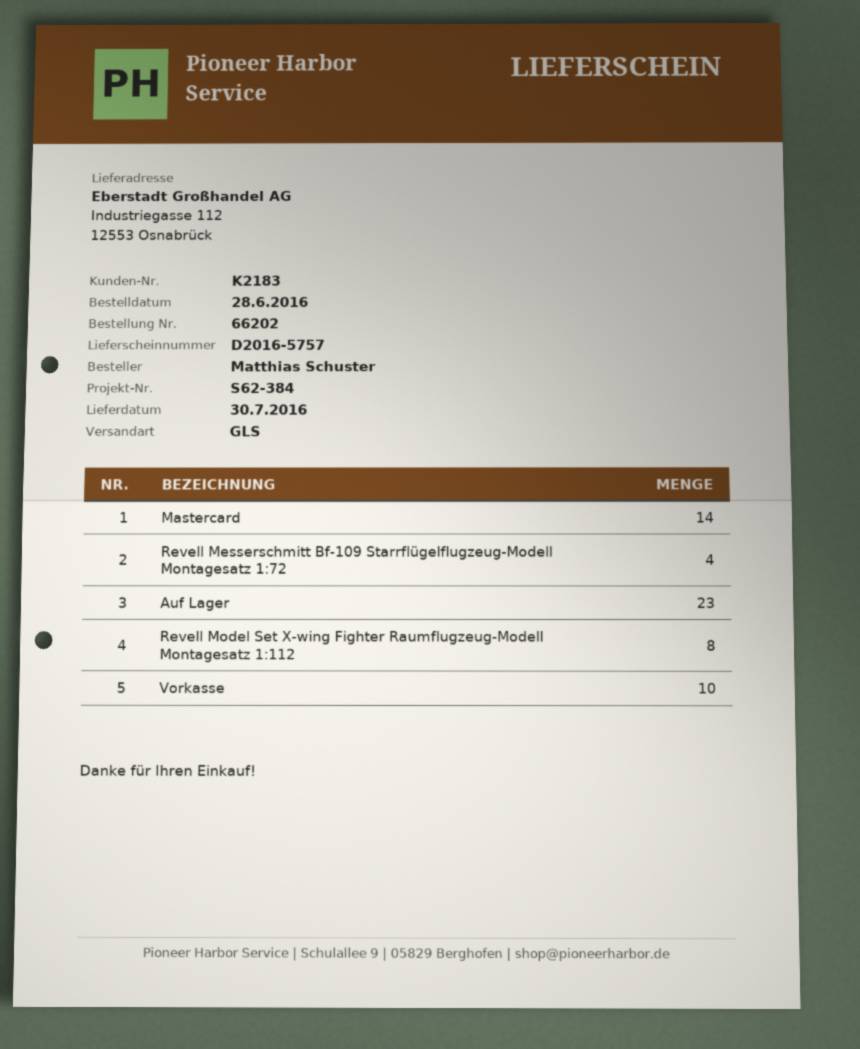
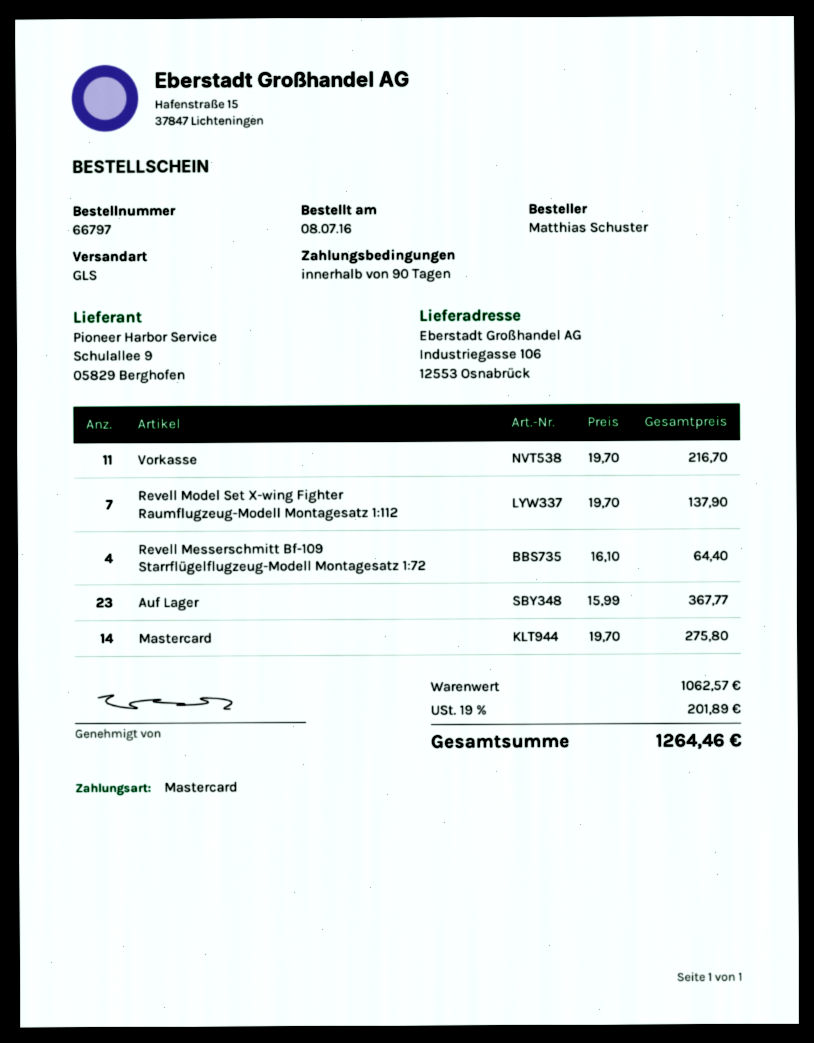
order number: 66202 -> 66797
order date: 2016-06-28 -> 2016-07-08
ship to: Industriegasse 112, 12553 Osnabrück -> Industriegasse 106, 12553 Osnabrück
Revell Model Set X-wing Fighter Raumflugzeug-Modell Montagesatz 1:112: 8 -> 7
Vorkasse: 10 -> 11

